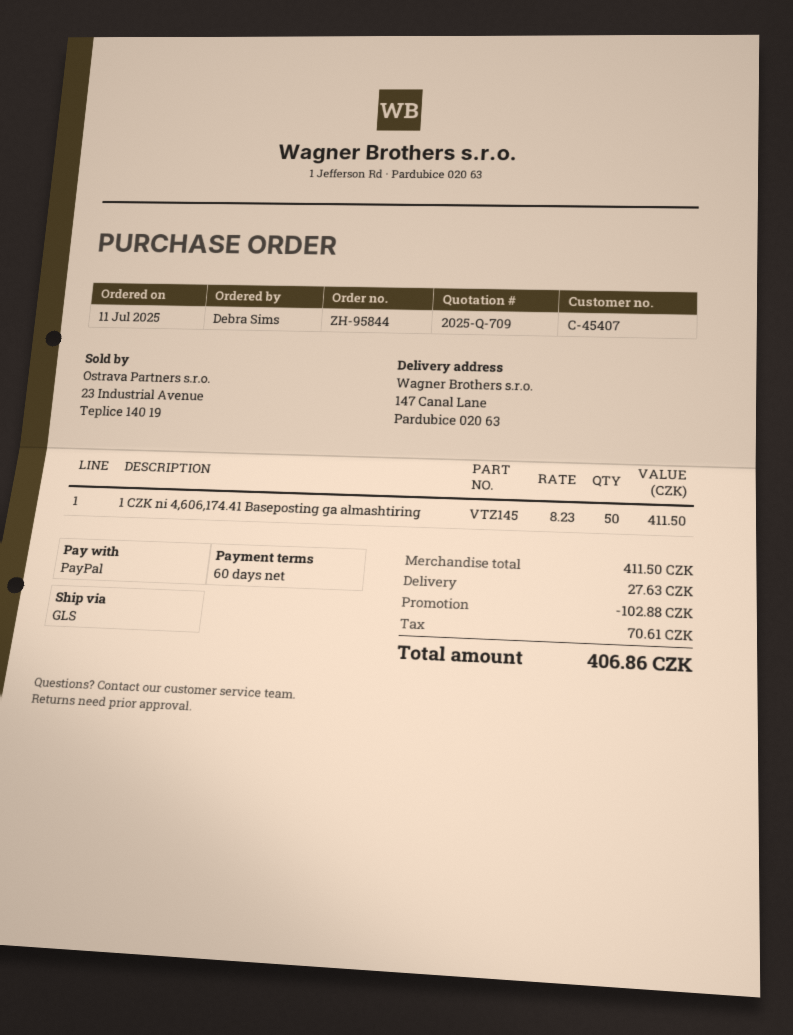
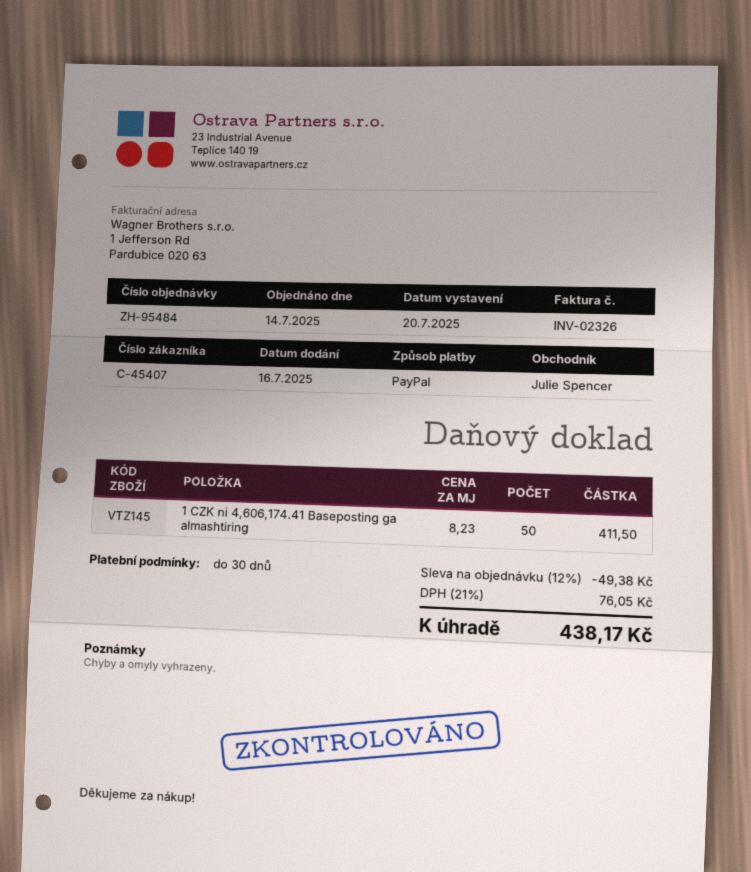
order number: ZH-95844 -> ZH-95484
order date: 2025-07-11 -> 2025-07-14
payment terms: 60 days -> 30 days
discount: 102.88 -> 49.38
shipping: 27.63 -> none
tax: 70.61 -> 76.05
total: 406.86 -> 438.17

